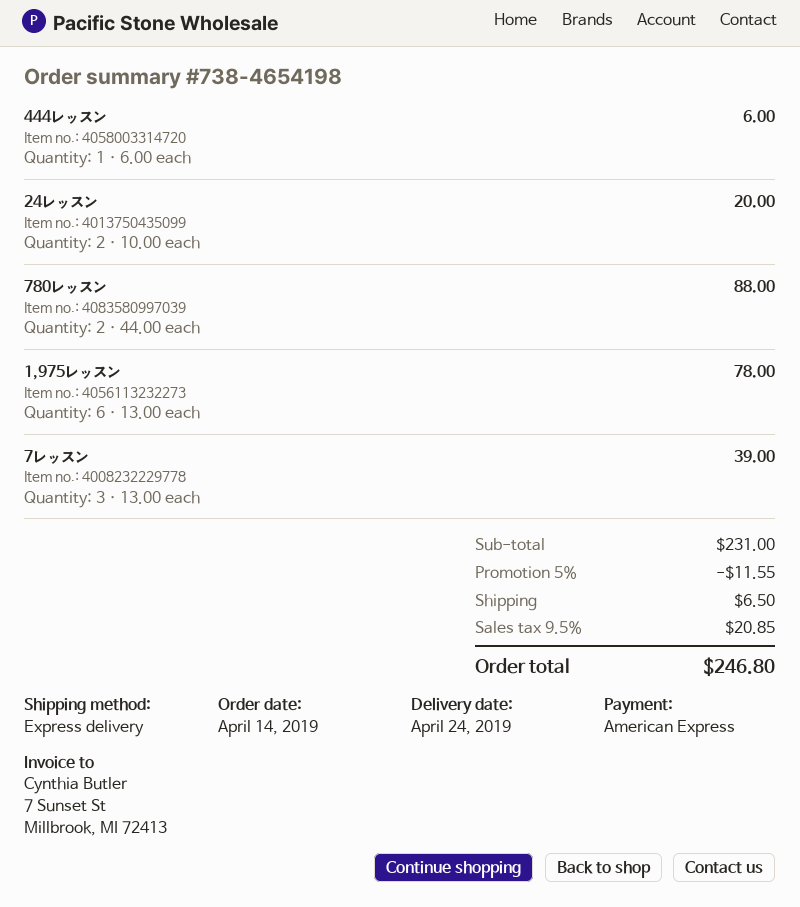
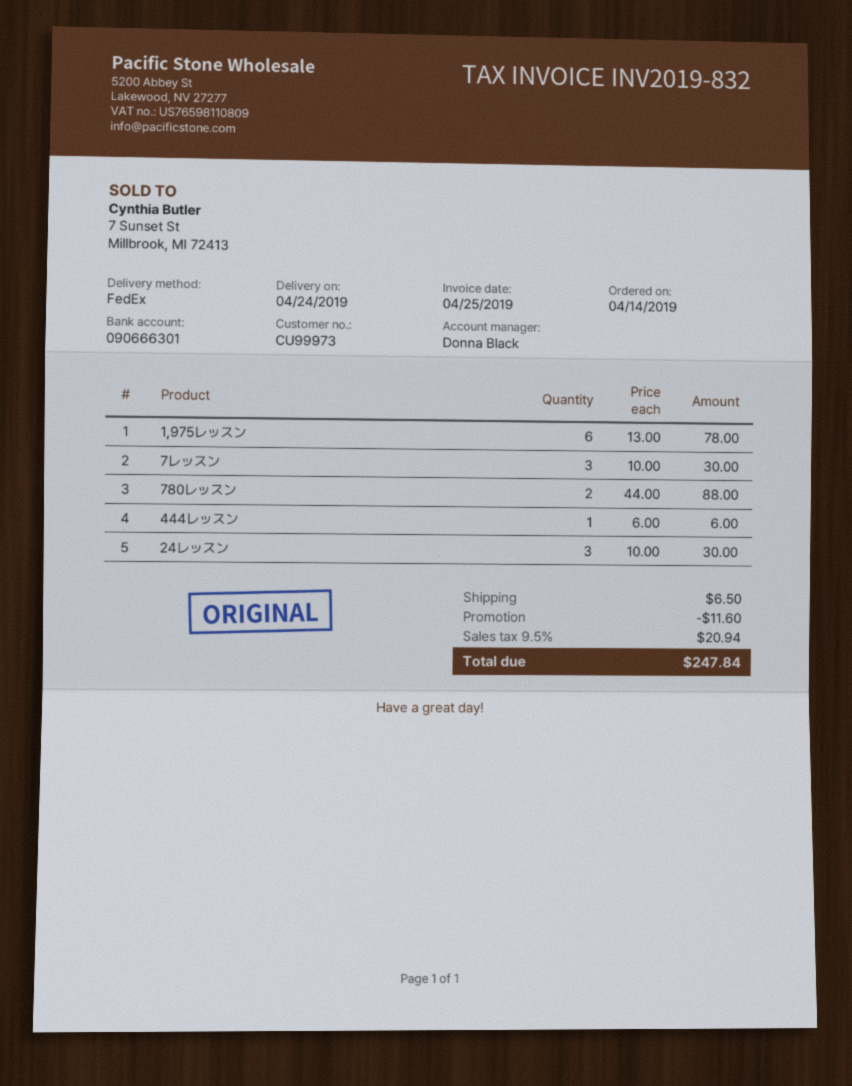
shipping method: express -> FedEx
24レッスン: 2 x 10.00 = 20.00 -> 3 x 10.00 = 30.00
7レッスン: 3 x 13.00 = 39.00 -> 3 x 10.00 = 30.00
discount: 11.55 -> 11.60
tax: 9.5% = 20.85 -> 9.5% = 20.94
total: 246.80 -> 247.84

